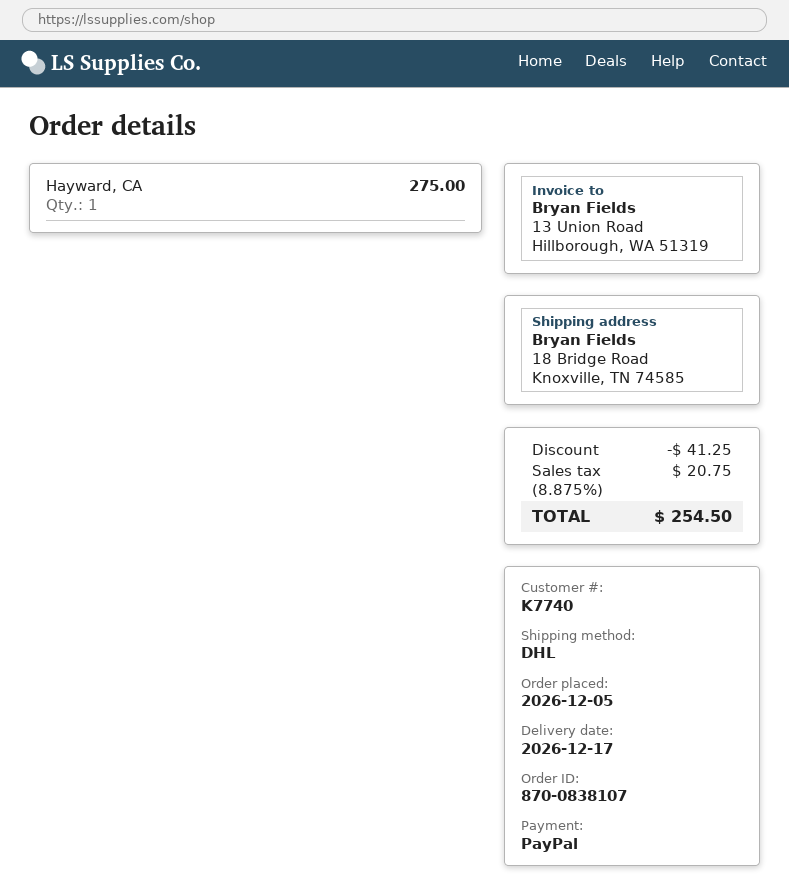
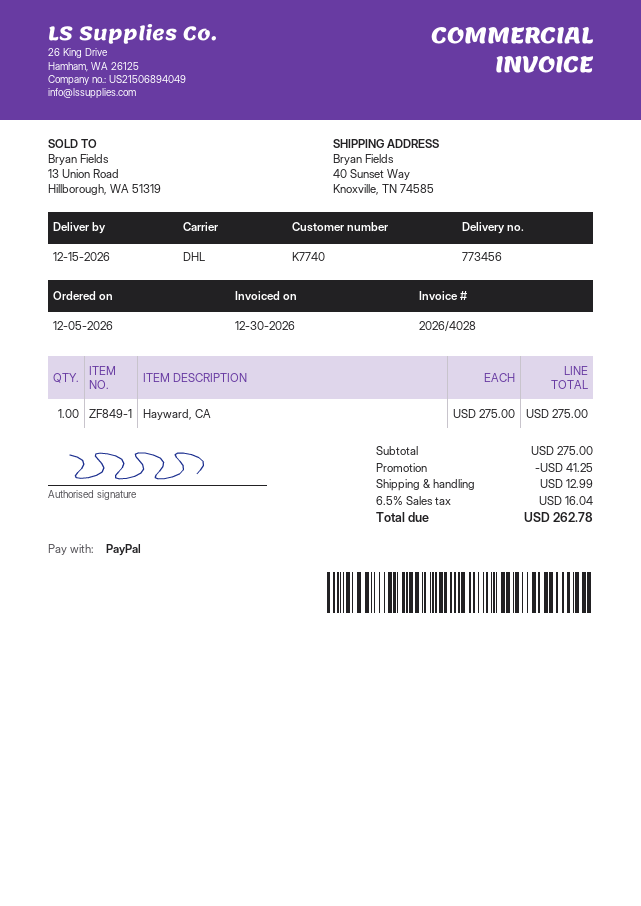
delivery date: 2026-12-17 -> 2026-12-15
ship to: 18 Bridge Road, Knoxville, TN 74585 -> 40 Sunset Way, Knoxville, TN 74585
shipping: none -> 12.99
tax: 8.875% = 20.75 -> 6.5% = 16.04
total: 254.50 -> 262.78

